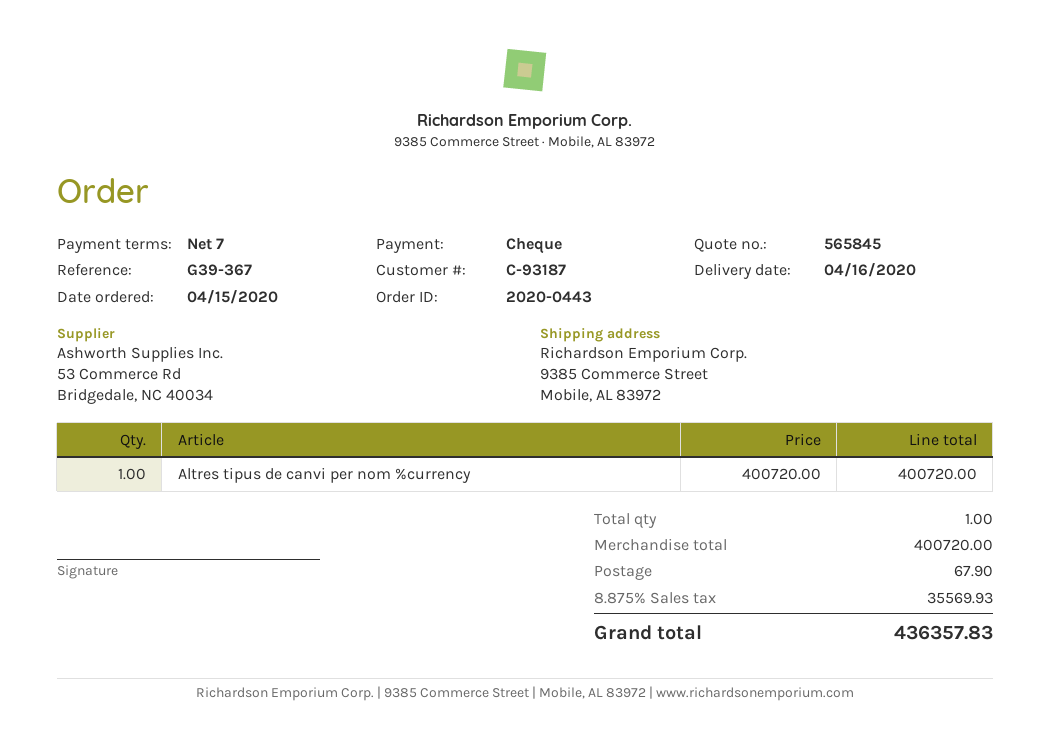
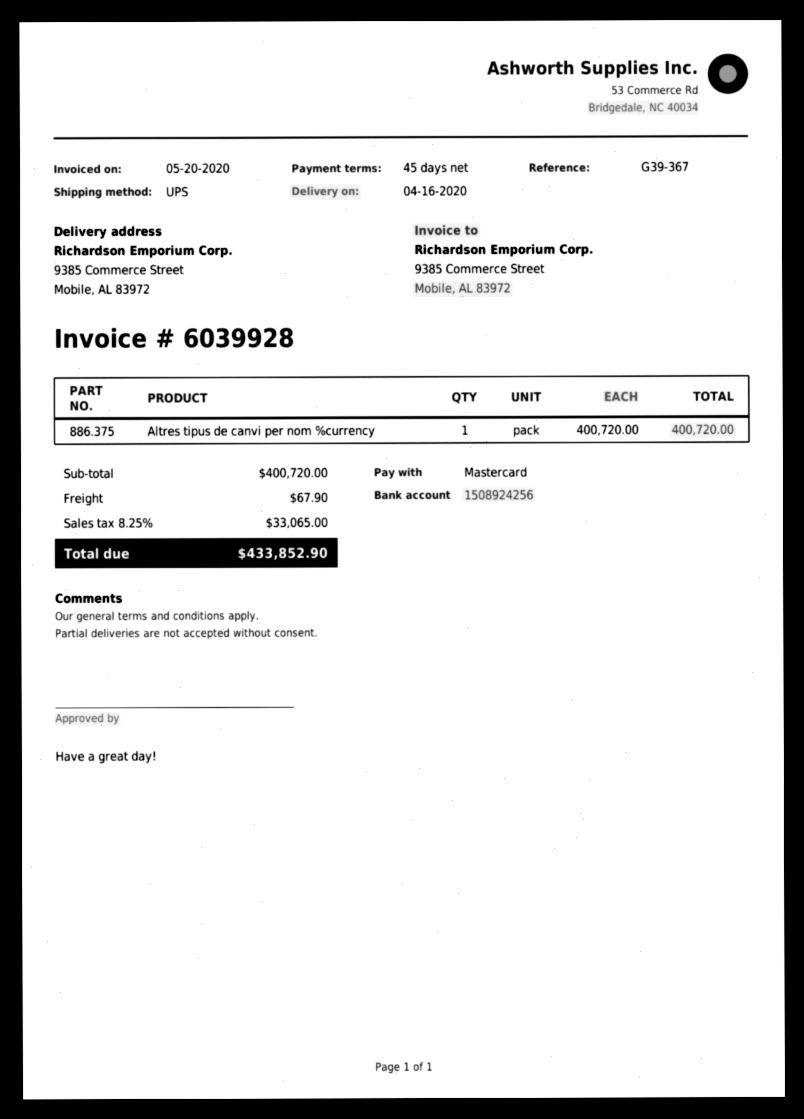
payment terms: 7 days -> 45 days
payment method: cheque -> Mastercard
tax: 8.875% = 35569.93 -> 8.25% = 33065.00
total: 436357.83 -> 433852.90

